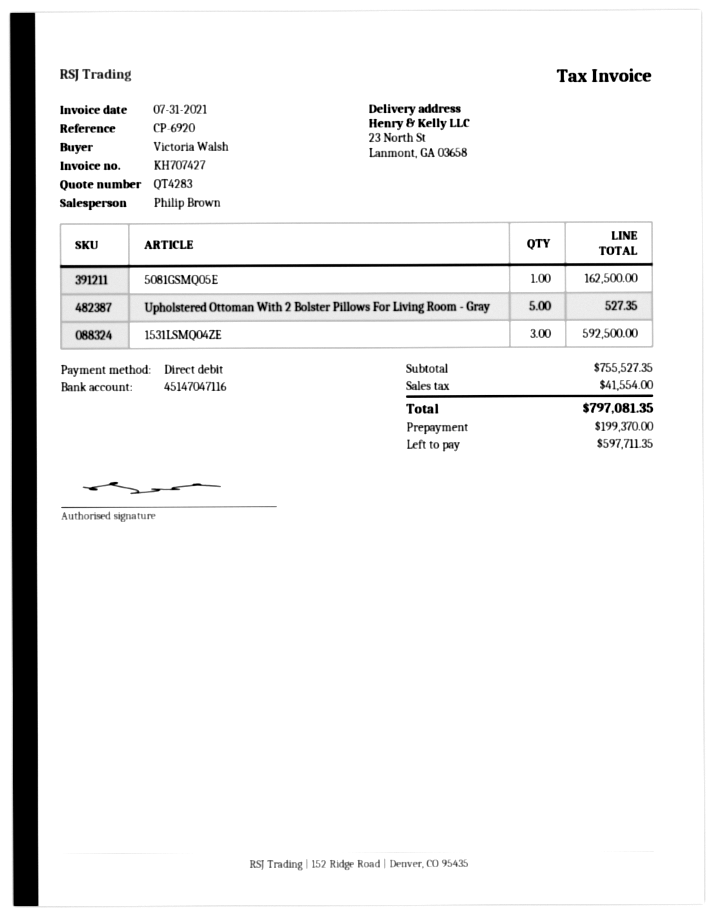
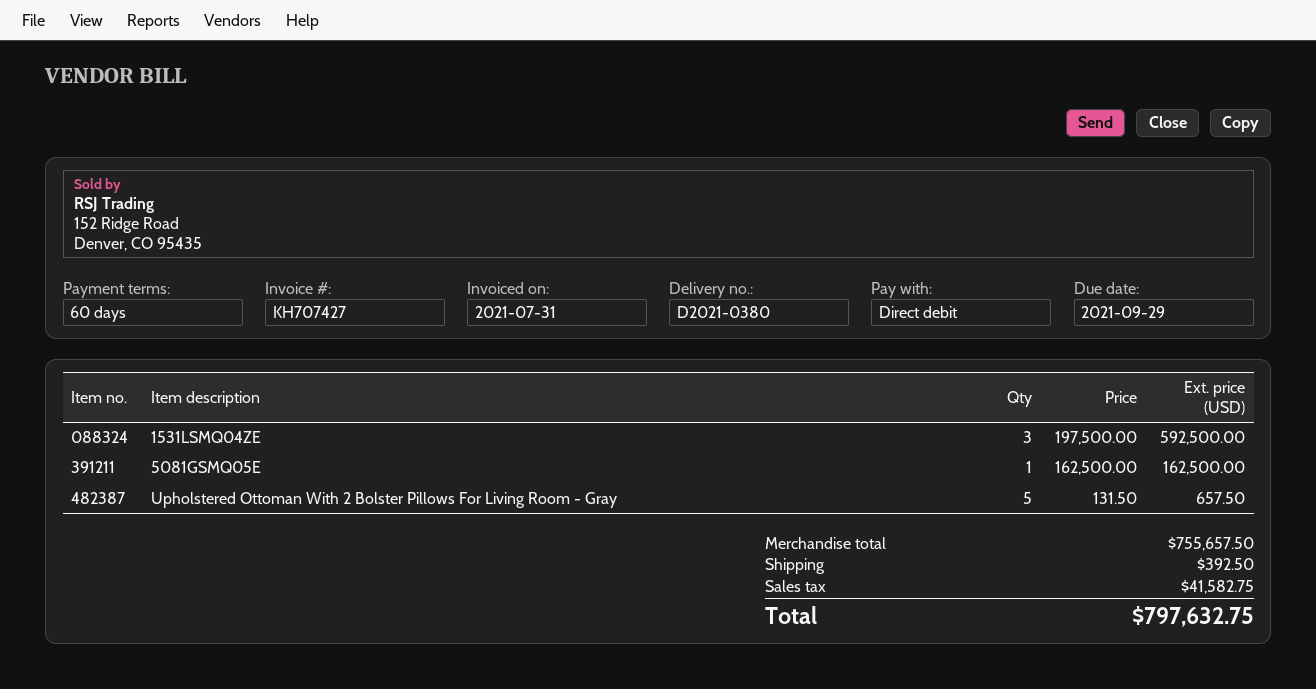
Upholstered Ottoman With 2 Bolster Pillows For Living Room - Gray: 5 for 527.35 -> 5 for 657.50
subtotal: 755527.35 -> 755657.50
shipping: none -> 392.50
tax: 41554.00 -> 41582.75
total: 797081.35 -> 797632.75

